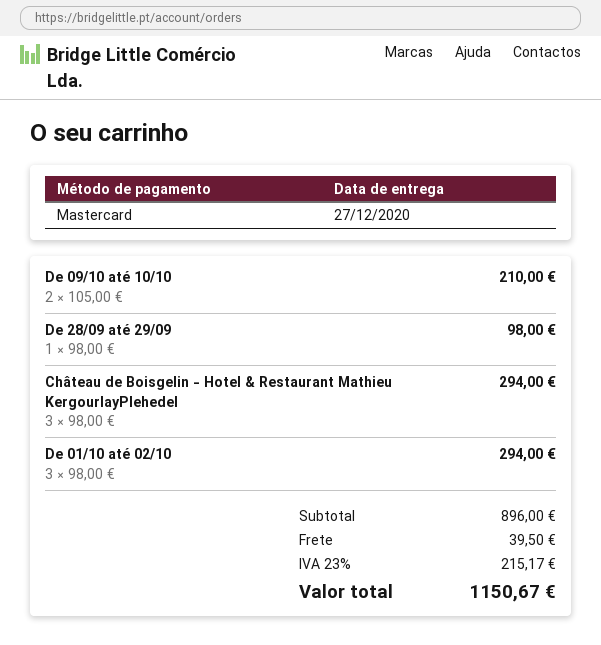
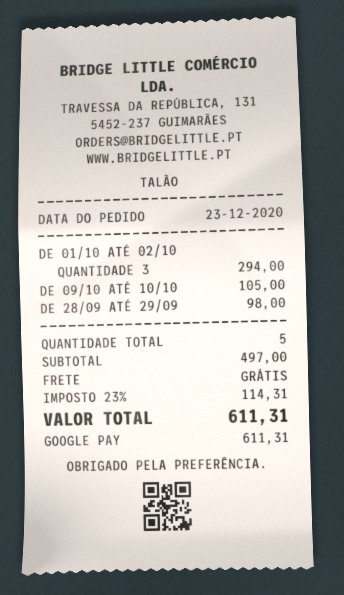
payment method: Mastercard -> Google Pay
De 09/10 até 10/10: 2 for 210.00 -> 1 for 105.00
Château de Boisgelin - Hotel & Restaurant Mathieu KergourlayPlehedel: 3 for 294.00 -> none
subtotal: 896.00 -> 497.00
shipping: 39.50 -> 0.00
tax: 23% = 215.17 -> 23% = 114.31
total: 1150.67 -> 611.31

